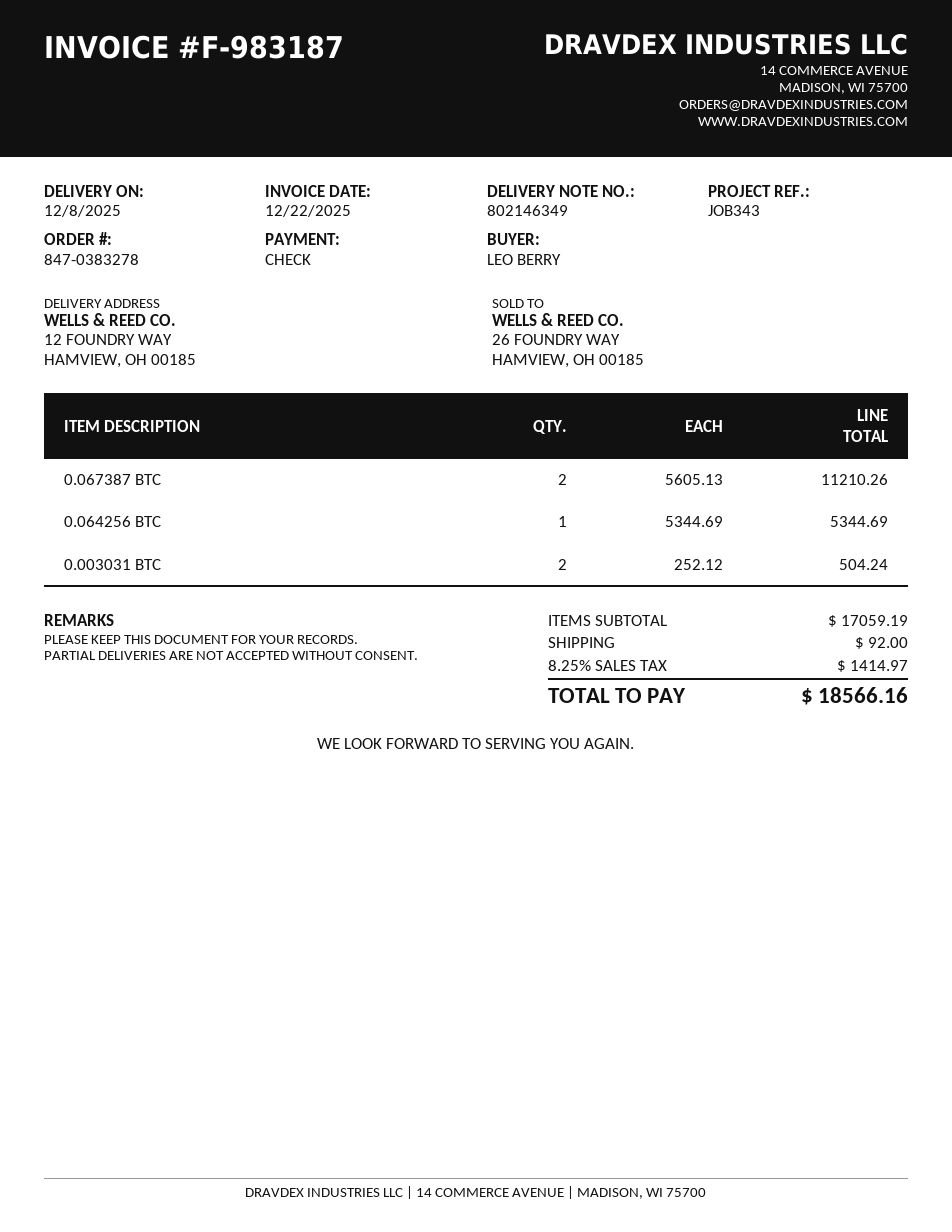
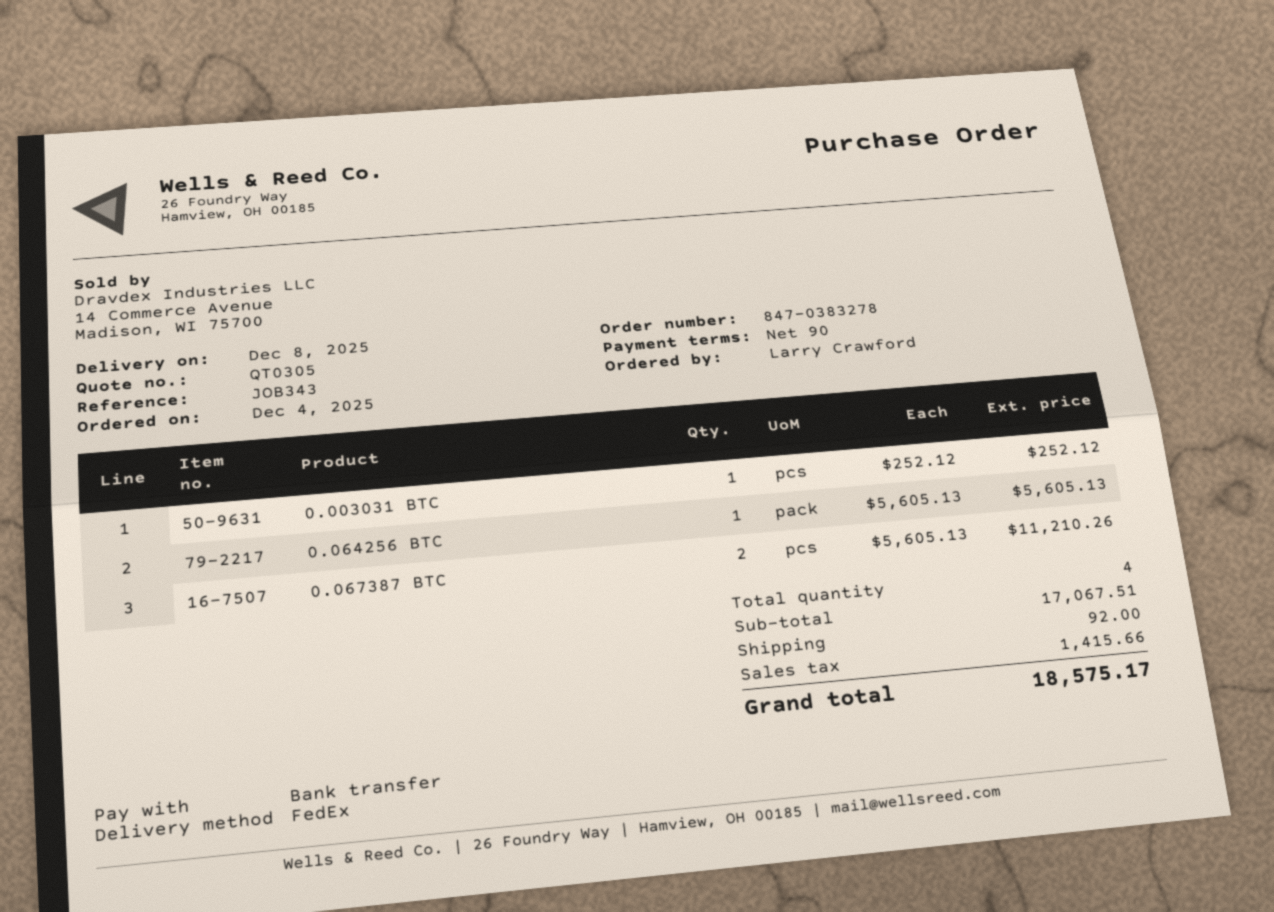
ordered by: LEO BERRY -> Larry Crawford
payment method: cheque -> bank transfer
0.064256 BTC: 1 x 5344.69 = 5344.69 -> 1 x 5605.13 = 5605.13
0.003031 BTC: 2 x 252.12 = 504.24 -> 1 x 252.12 = 252.12
subtotal: 17059.19 -> 17067.51
tax: 1414.97 -> 1415.66
total: 18566.16 -> 18575.17

